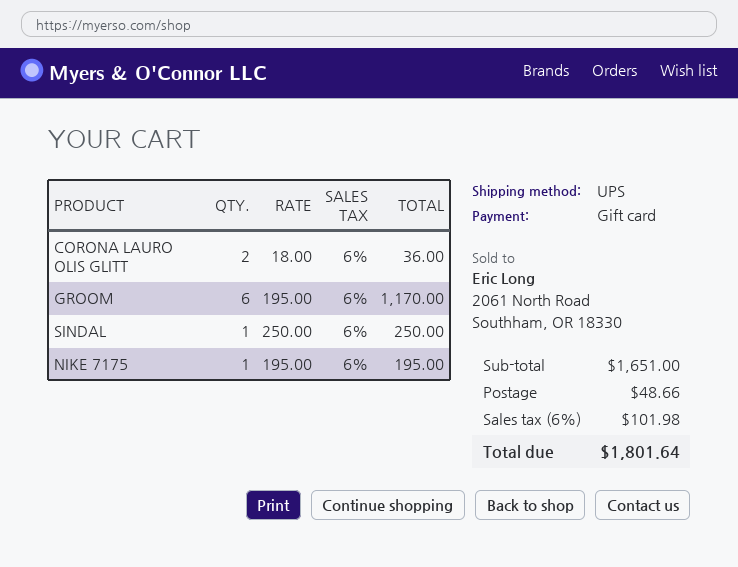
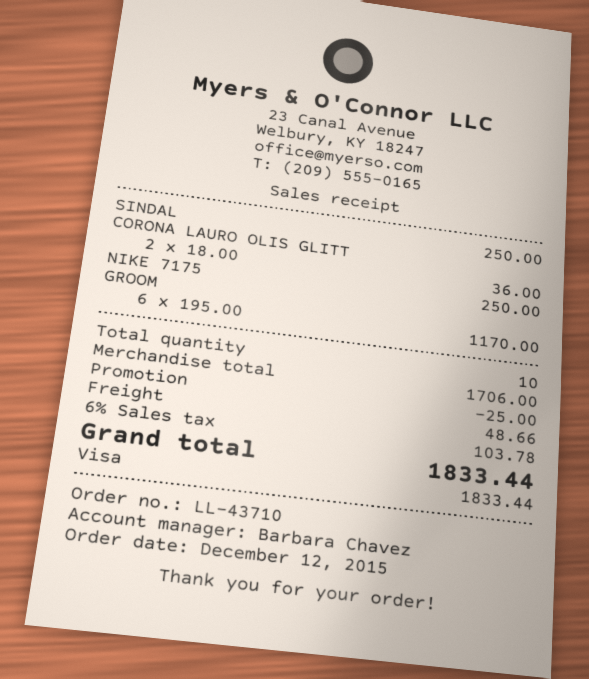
payment method: gift card -> Visa
NIKE 7175: 1 x 195.00 = 195.00 -> 1 x 250.00 = 250.00
subtotal: 1651.00 -> 1706.00
discount: none -> 25.00
tax: 6% = 101.98 -> 6% = 103.78
total: 1801.64 -> 1833.44

